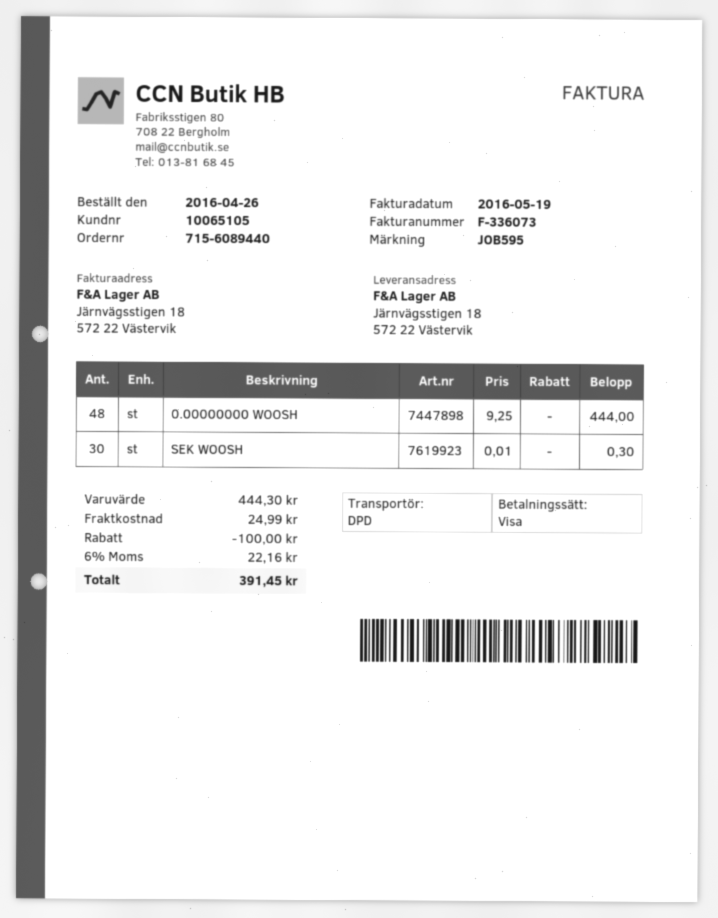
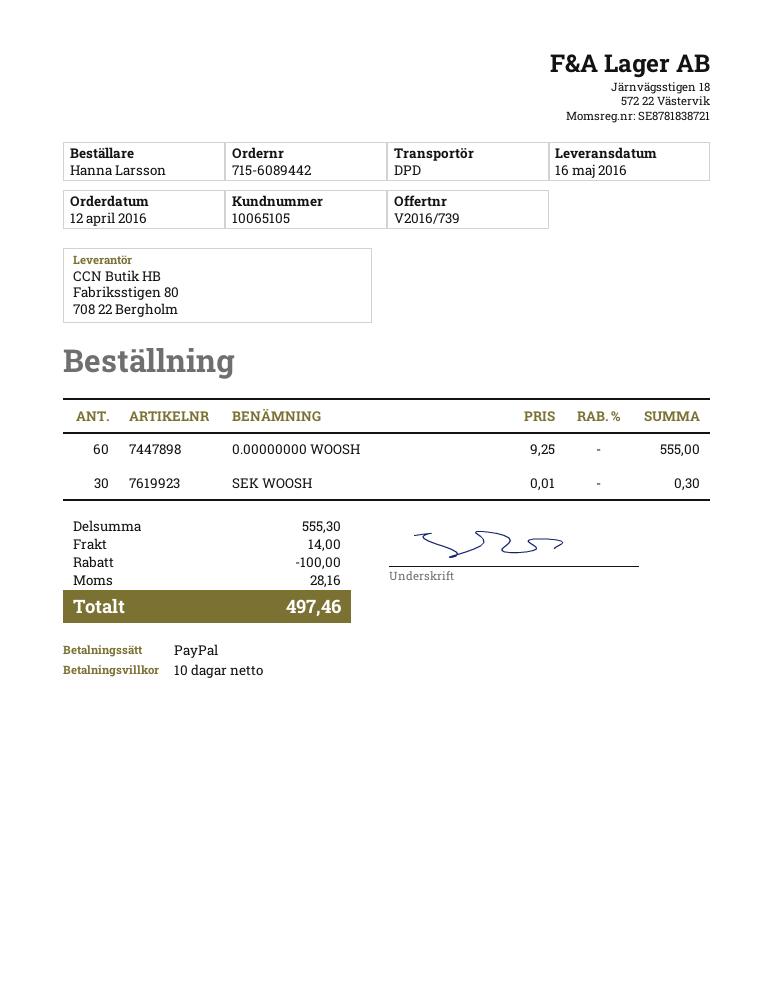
order number: 715-6089440 -> 715-6089442
order date: 2016-04-26 -> 2016-04-12
payment method: Visa -> PayPal
0.00000000 WOOSH: 48 x 9.25 = 444.00 -> 60 x 9.25 = 555.00
subtotal: 444.30 -> 555.30
shipping: 24.99 -> 14.00
tax: 22.16 -> 28.16
total: 391.45 -> 497.46

